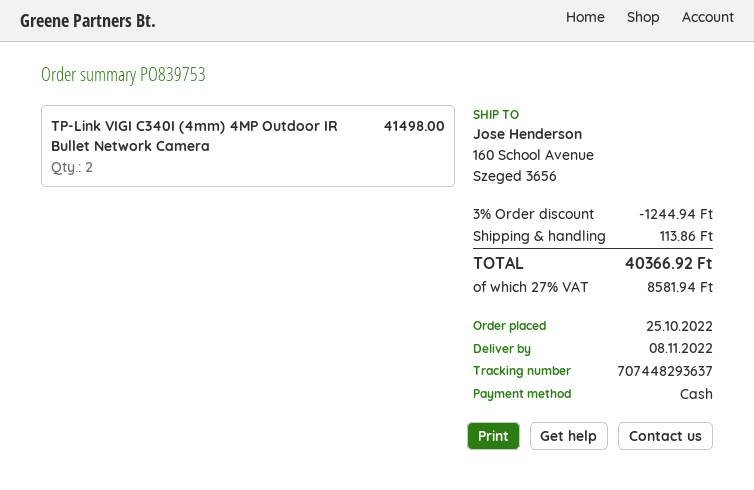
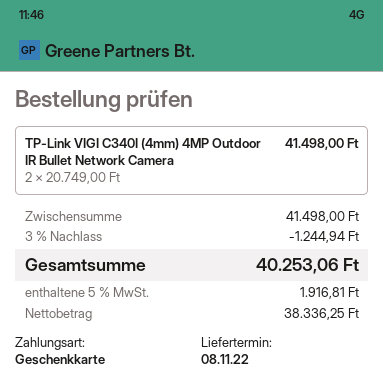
payment method: cash -> gift card
shipping: 113.86 -> none
tax: 27% = 8581.94 -> 5% = 1916.81
total: 40366.92 -> 40253.06

